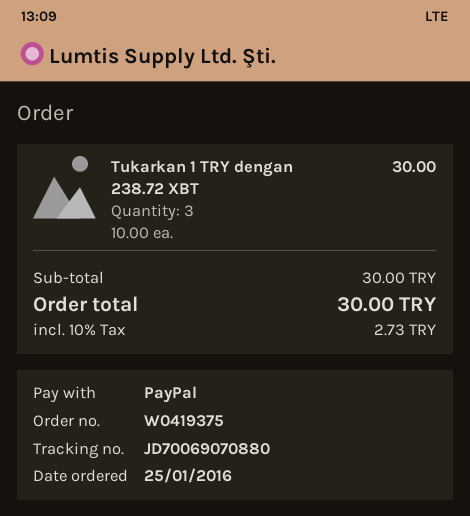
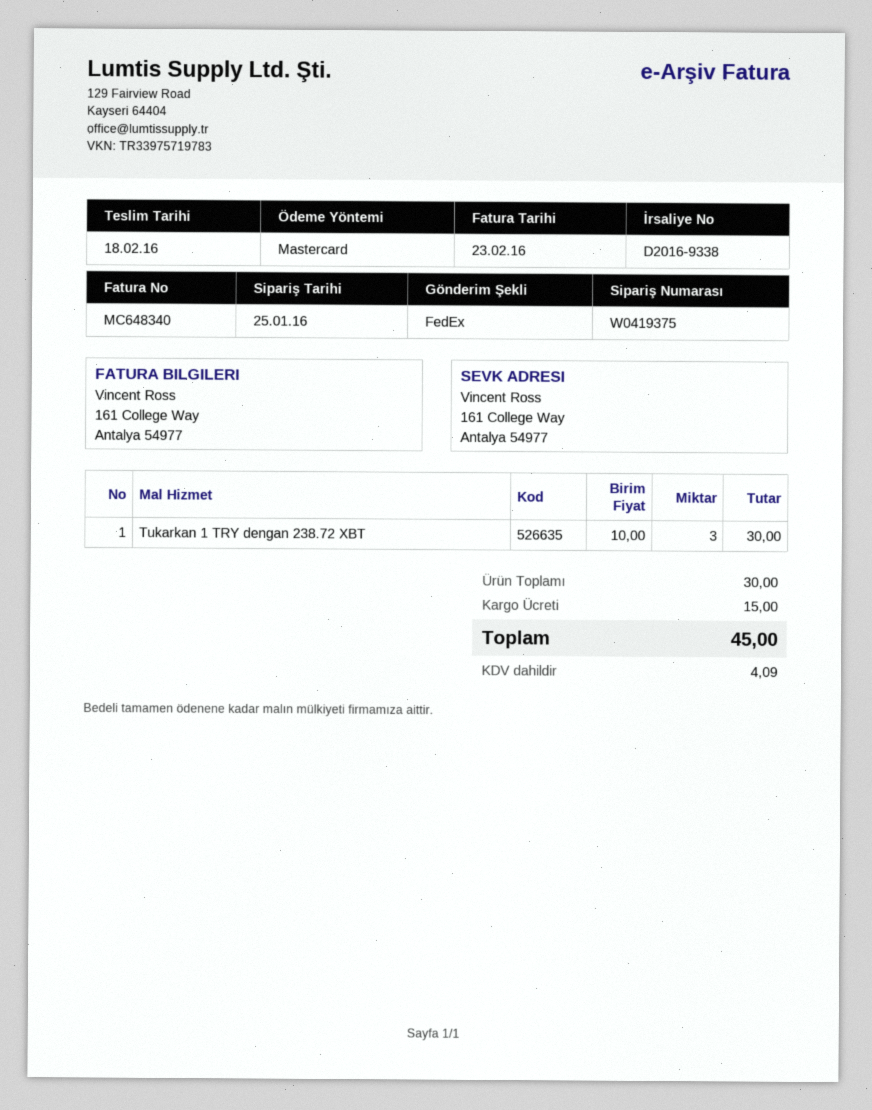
payment method: PayPal -> Mastercard
shipping: none -> 15.00
tax: 2.73 -> 4.09
total: 30.00 -> 45.00

